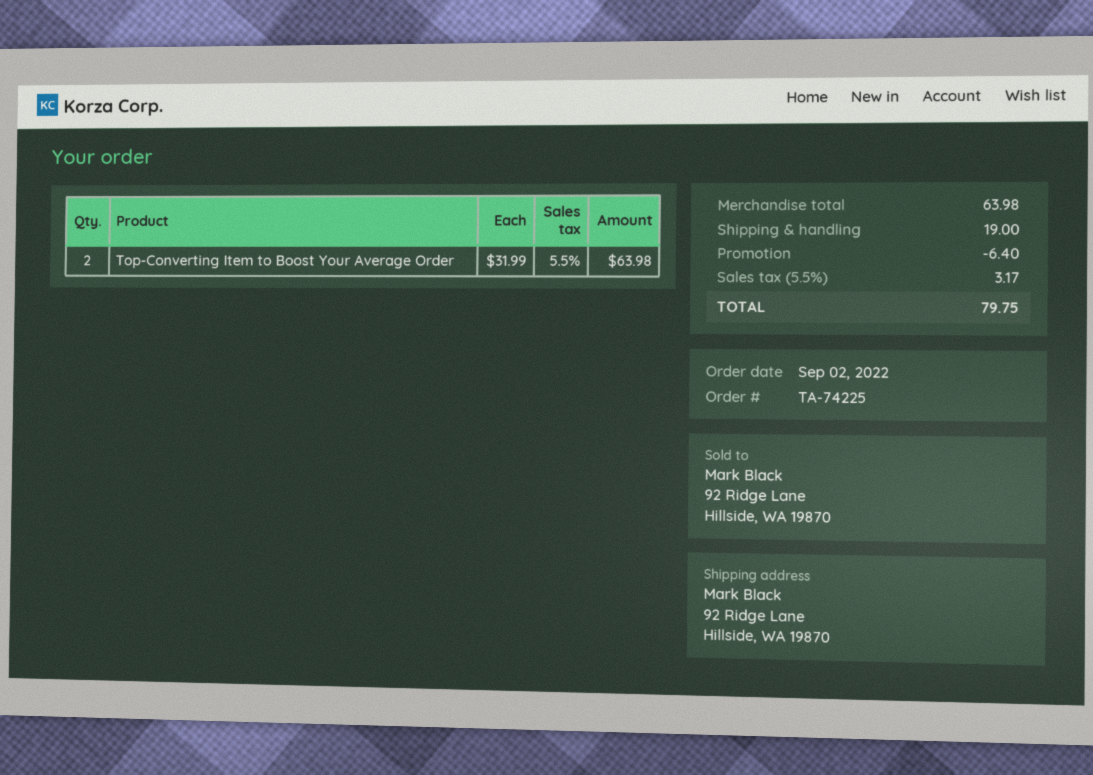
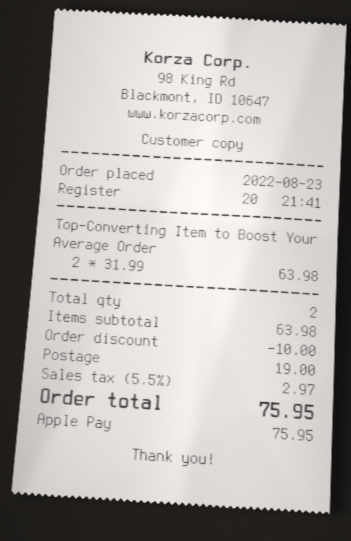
order date: 2022-09-02 -> 2022-08-23
discount: 6.40 -> 10.00
tax: 5.5% = 3.17 -> 5.5% = 2.97
total: 79.75 -> 75.95

